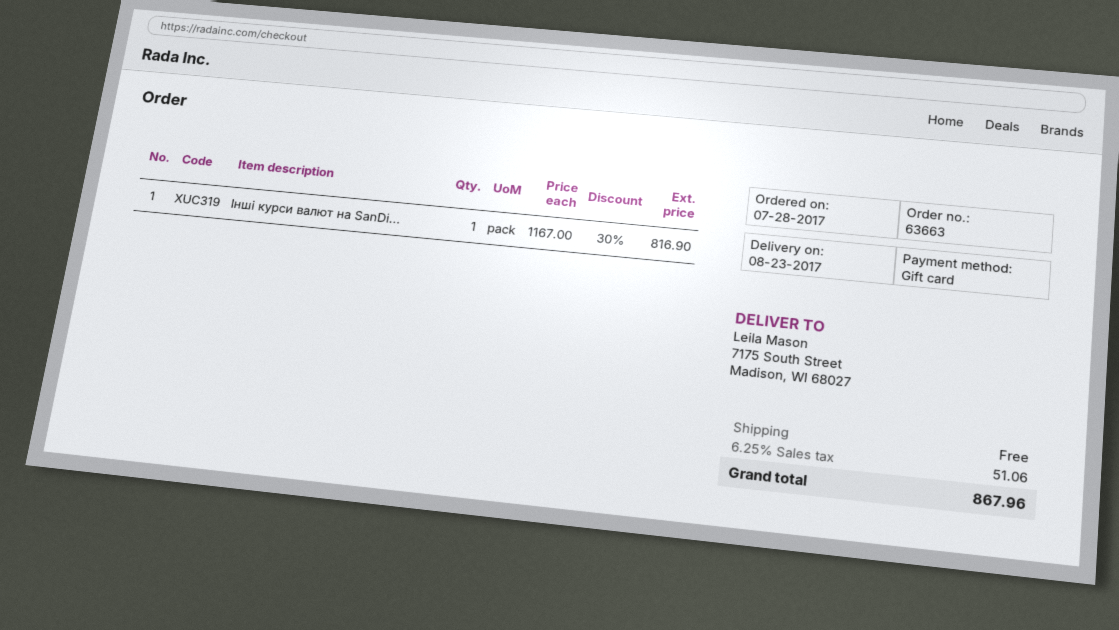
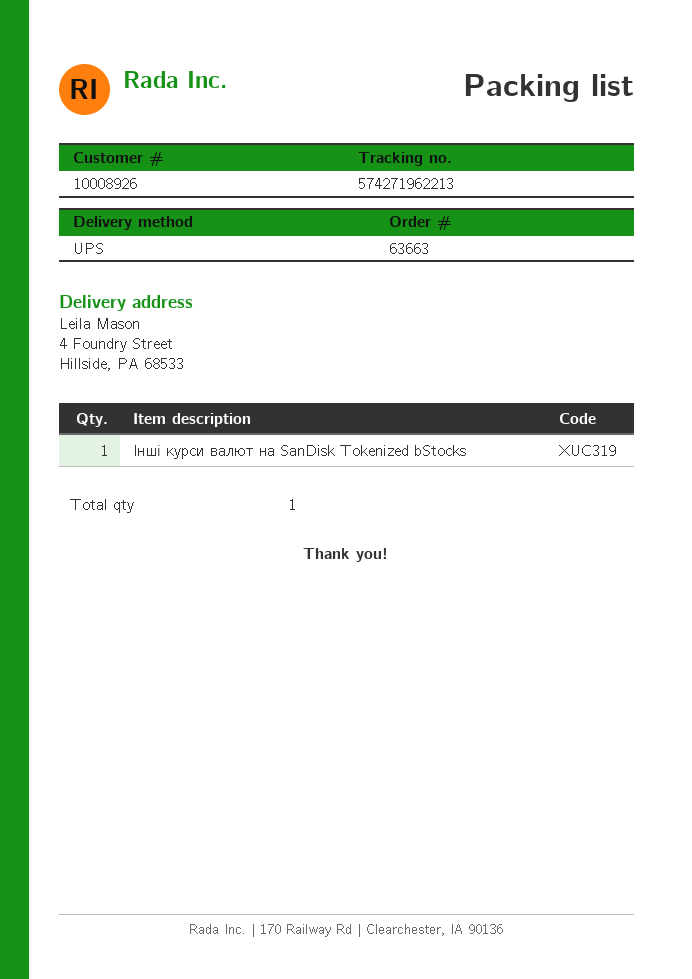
ship to: 7175 South Street, Madison, WI 68027 -> 4 Foundry Street, Hillside, PA 68533

